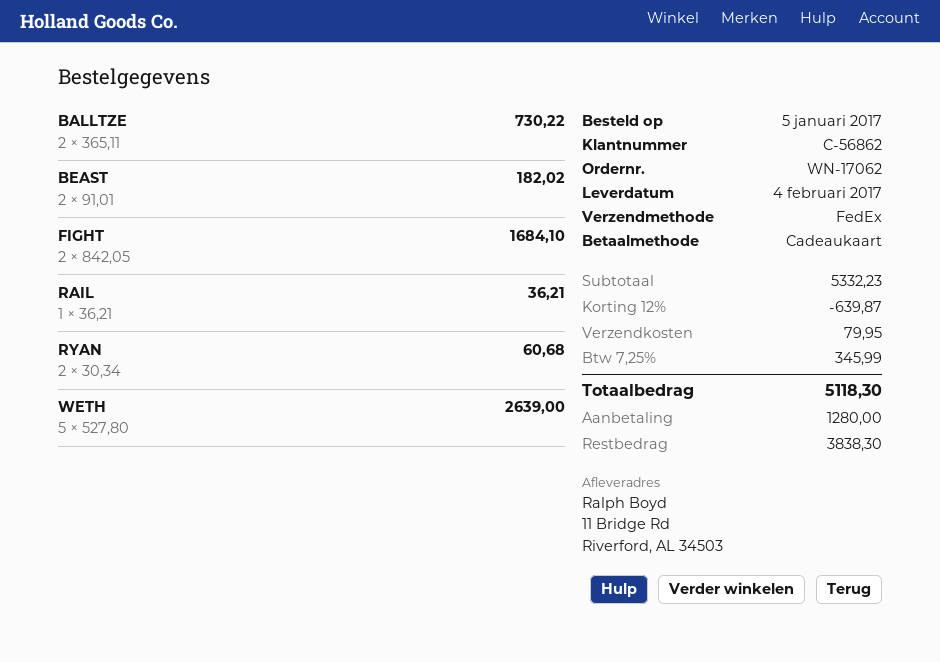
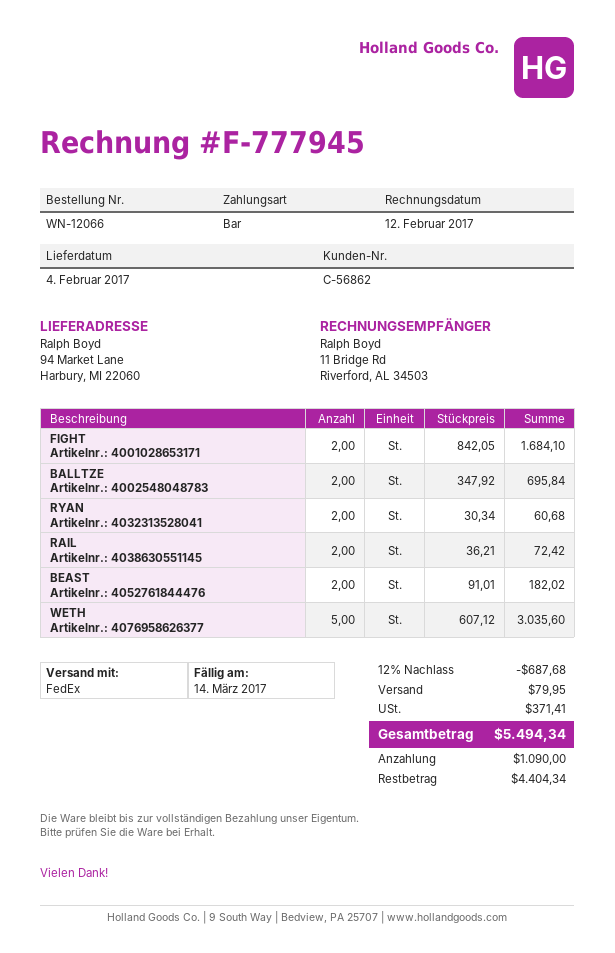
order number: WN-17062 -> WN-12066
payment method: gift card -> cash
ship to: 11 Bridge Rd, Riverford, AL 34503 -> 94 Market Lane, Harbury, MI 22060
BALLTZE: 2 x 365.11 = 730.22 -> 2 x 347.92 = 695.84
RAIL: 1 x 36.21 = 36.21 -> 2 x 36.21 = 72.42
WETH: 5 x 527.80 = 2639.00 -> 5 x 607.12 = 3035.60
discount: 12% = 639.87 -> 12% = 687.68
tax: 345.99 -> 371.41
total: 5118.30 -> 5494.34
deposit: 1280.00 -> 1090.00
balance: 3838.30 -> 4404.34

